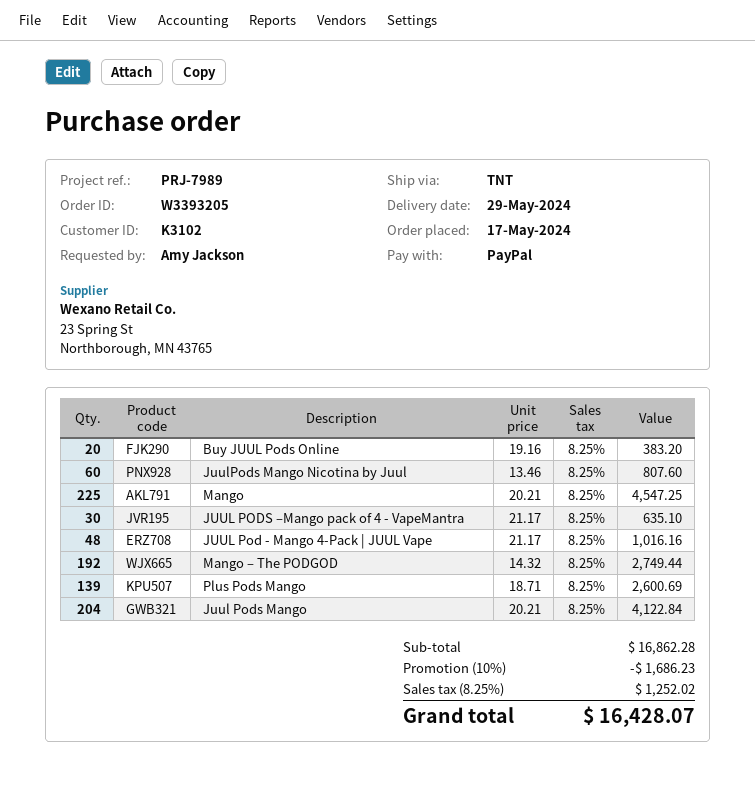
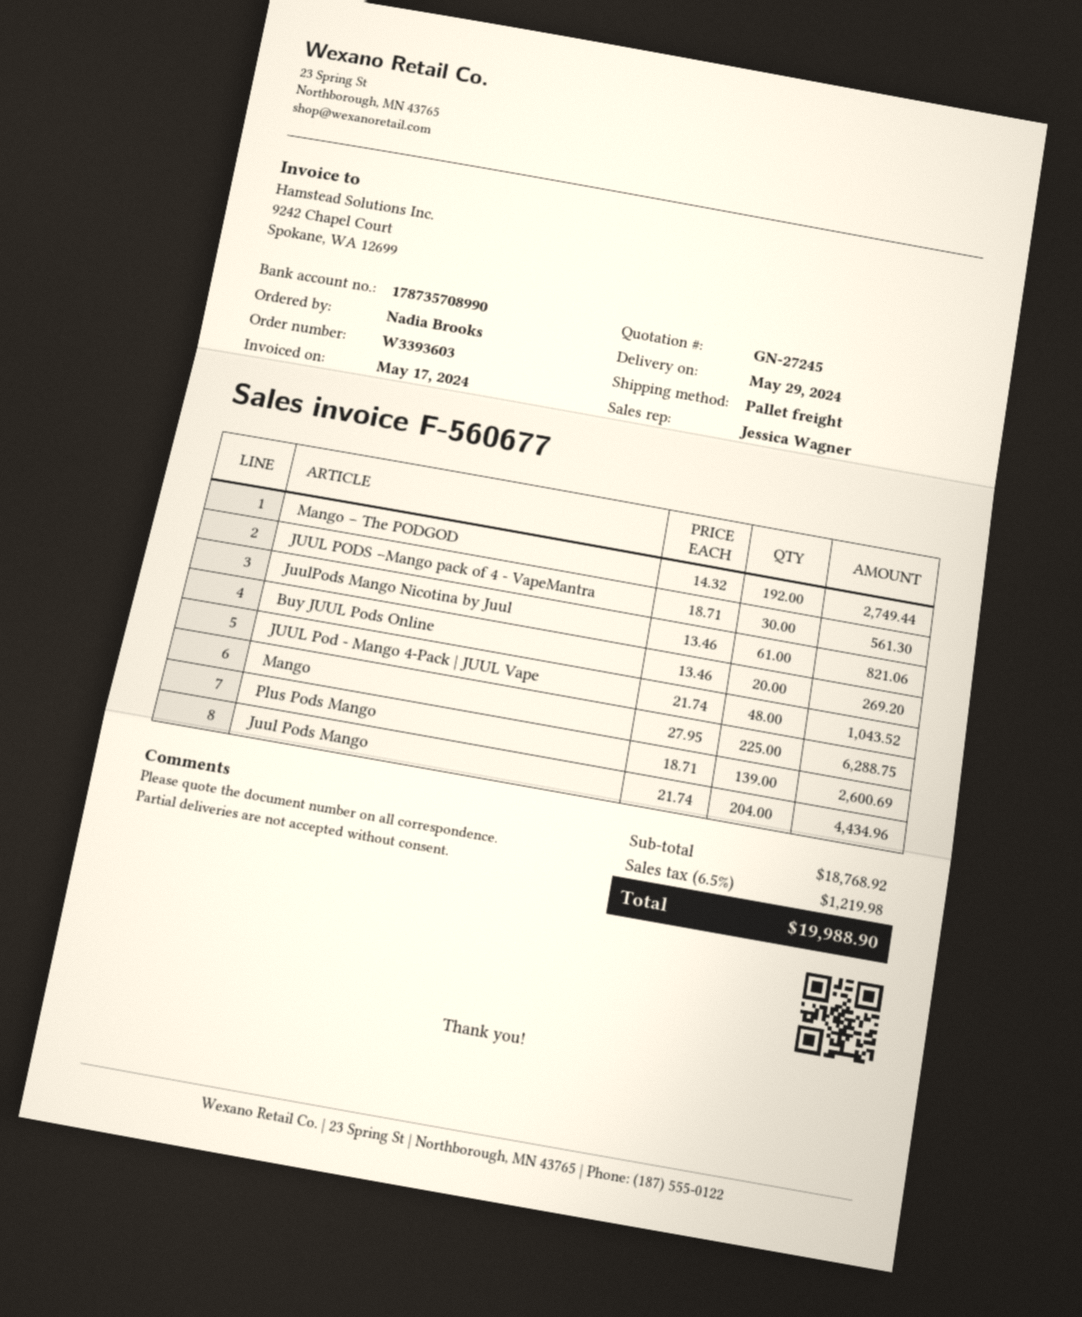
order number: W3393205 -> W3393603
ordered by: Amy Jackson -> Nadia Brooks
shipping method: TNT -> pallet freight
Buy JUUL Pods Online: 20 x 19.16 = 383.20 -> 20 x 13.46 = 269.20
JuulPods Mango Nicotina by Juul: 60 x 13.46 = 807.60 -> 61 x 13.46 = 821.06
Mango: 225 x 20.21 = 4547.25 -> 225 x 27.95 = 6288.75
JUUL PODS –Mango pack of 4 - VapeMantra: 30 x 21.17 = 635.10 -> 30 x 18.71 = 561.30
JUUL Pod - Mango 4-Pack | JUUL Vape: 48 x 21.17 = 1016.16 -> 48 x 21.74 = 1043.52
Juul Pods Mango: 204 x 20.21 = 4122.84 -> 204 x 21.74 = 4434.96
subtotal: 16862.28 -> 18768.92
discount: 10% = 1686.23 -> none
tax: 8.25% = 1252.02 -> 6.5% = 1219.98
total: 16428.07 -> 19988.90

